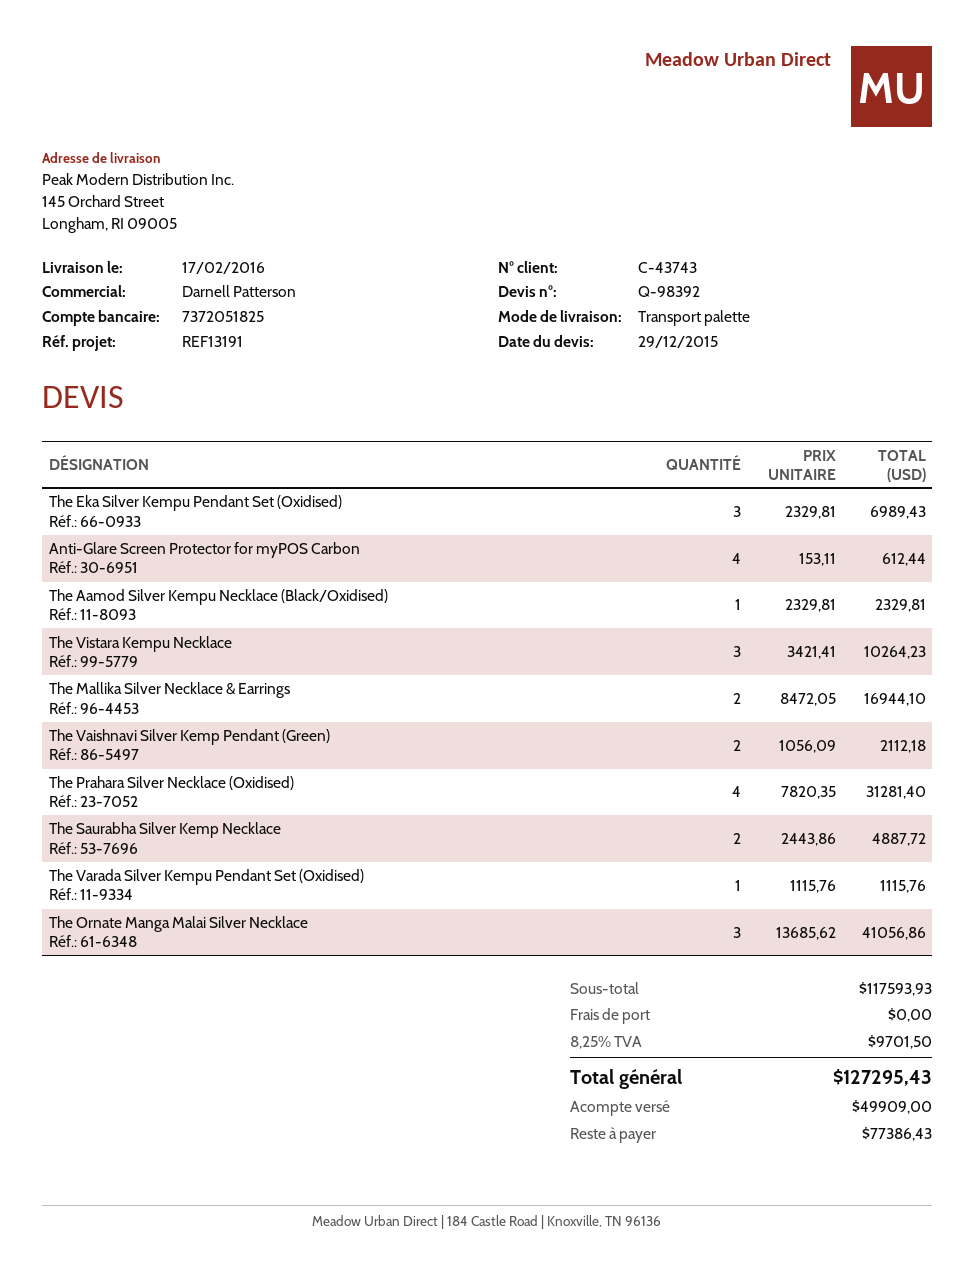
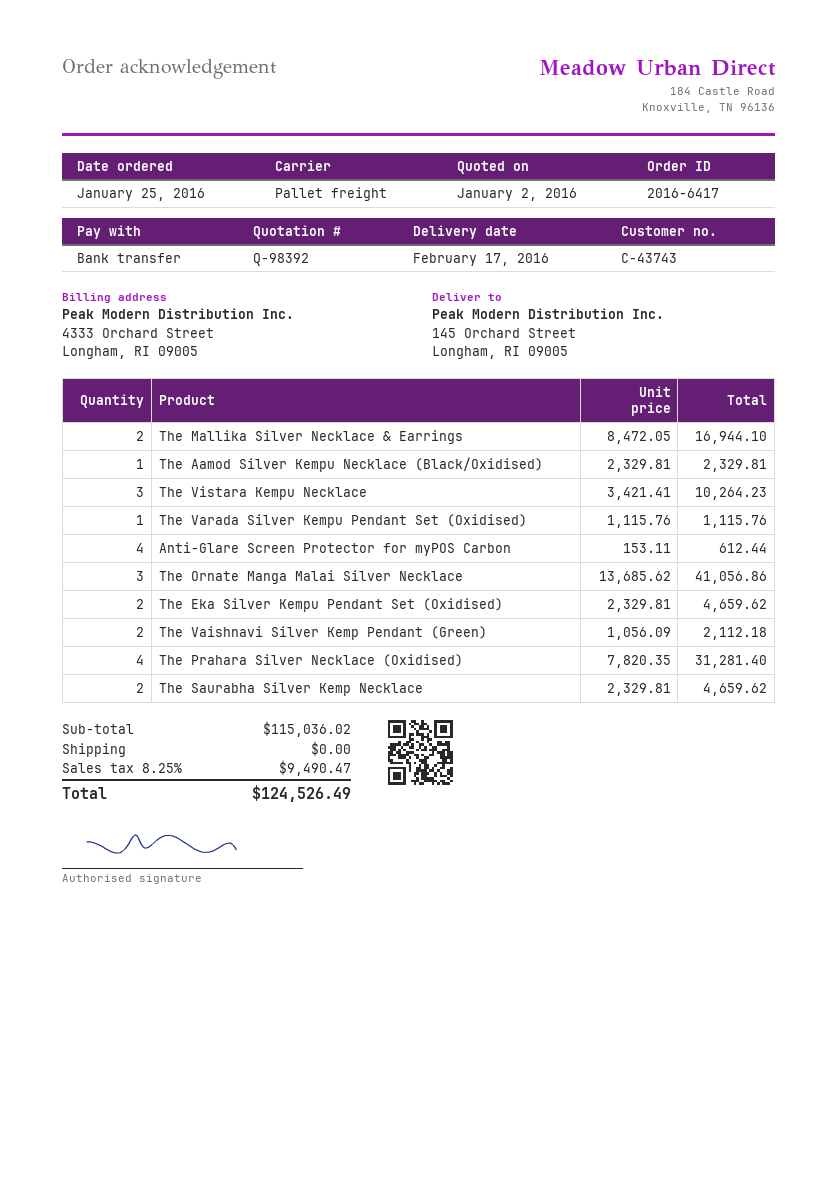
quote date: 2015-12-29 -> 2016-01-02
The Eka Silver Kempu Pendant Set (Oxidised): 3 x 2329.81 = 6989.43 -> 2 x 2329.81 = 4659.62
The Saurabha Silver Kemp Necklace: 2 x 2443.86 = 4887.72 -> 2 x 2329.81 = 4659.62
subtotal: 117593.93 -> 115036.02
tax: 8.25% = 9701.50 -> 8.25% = 9490.47
total: 127295.43 -> 124526.49

